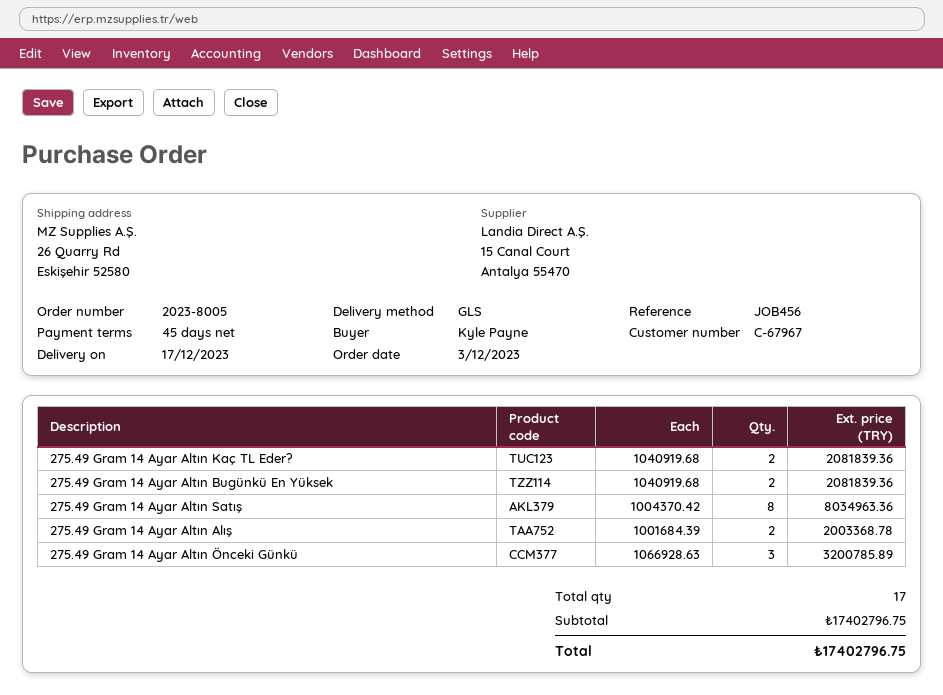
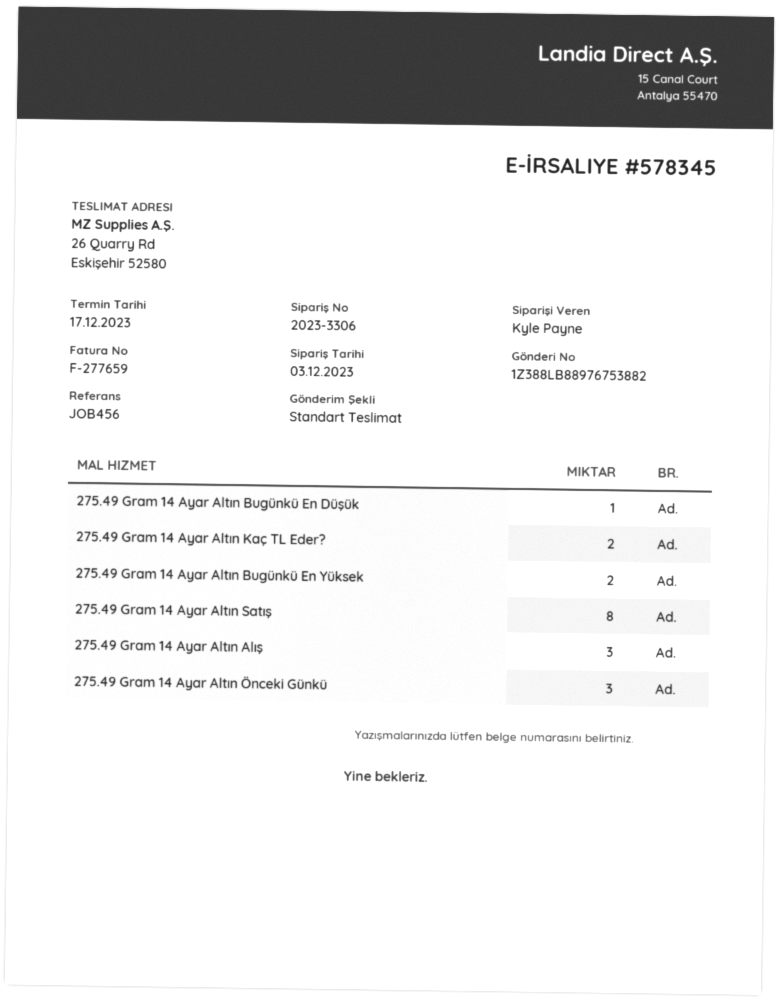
order number: 2023-8005 -> 2023-3306
shipping method: GLS -> standard
275.49 Gram 14 Ayar Altın Alış: 2 -> 3
275.49 Gram 14 Ayar Altın Bugünkü En Düşük: none -> 1

